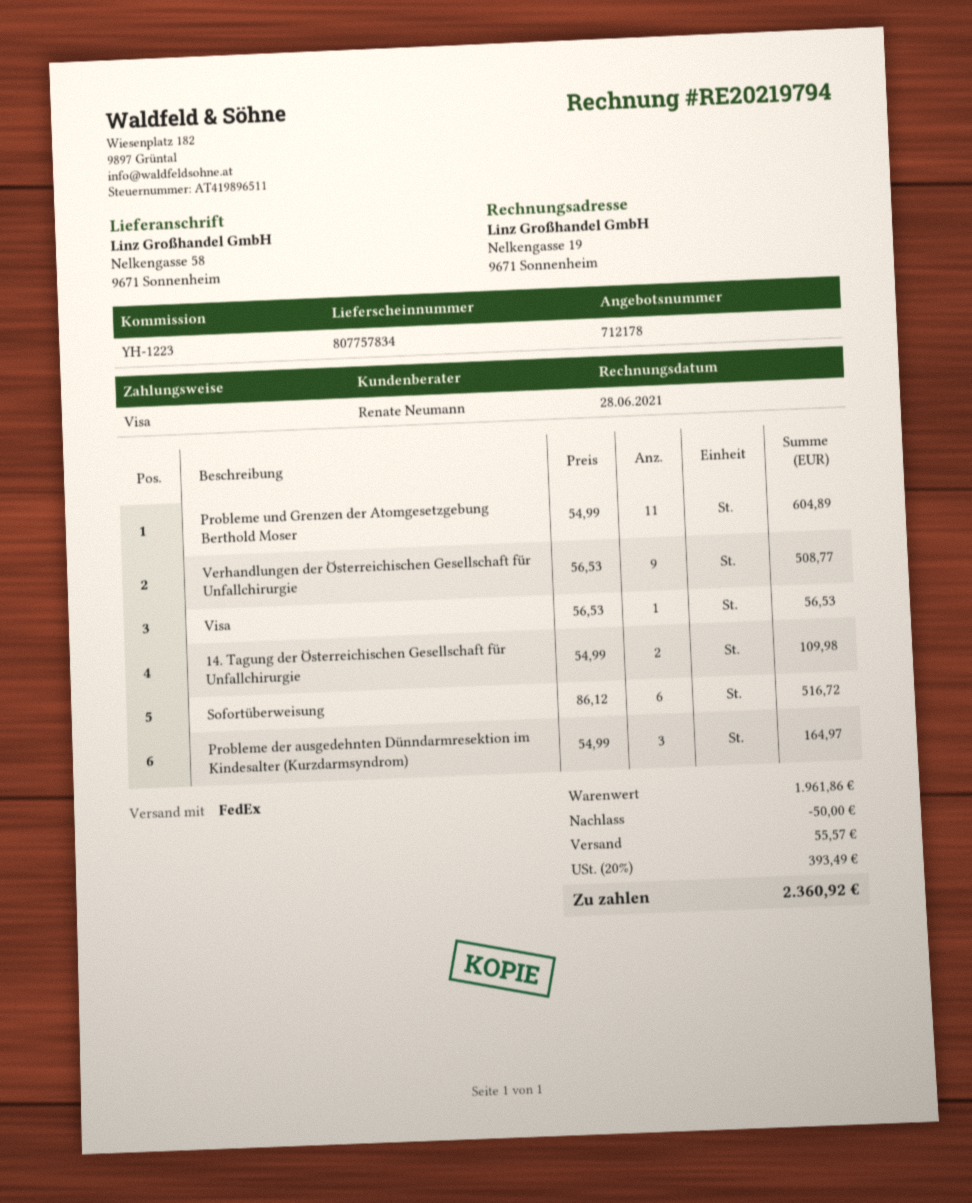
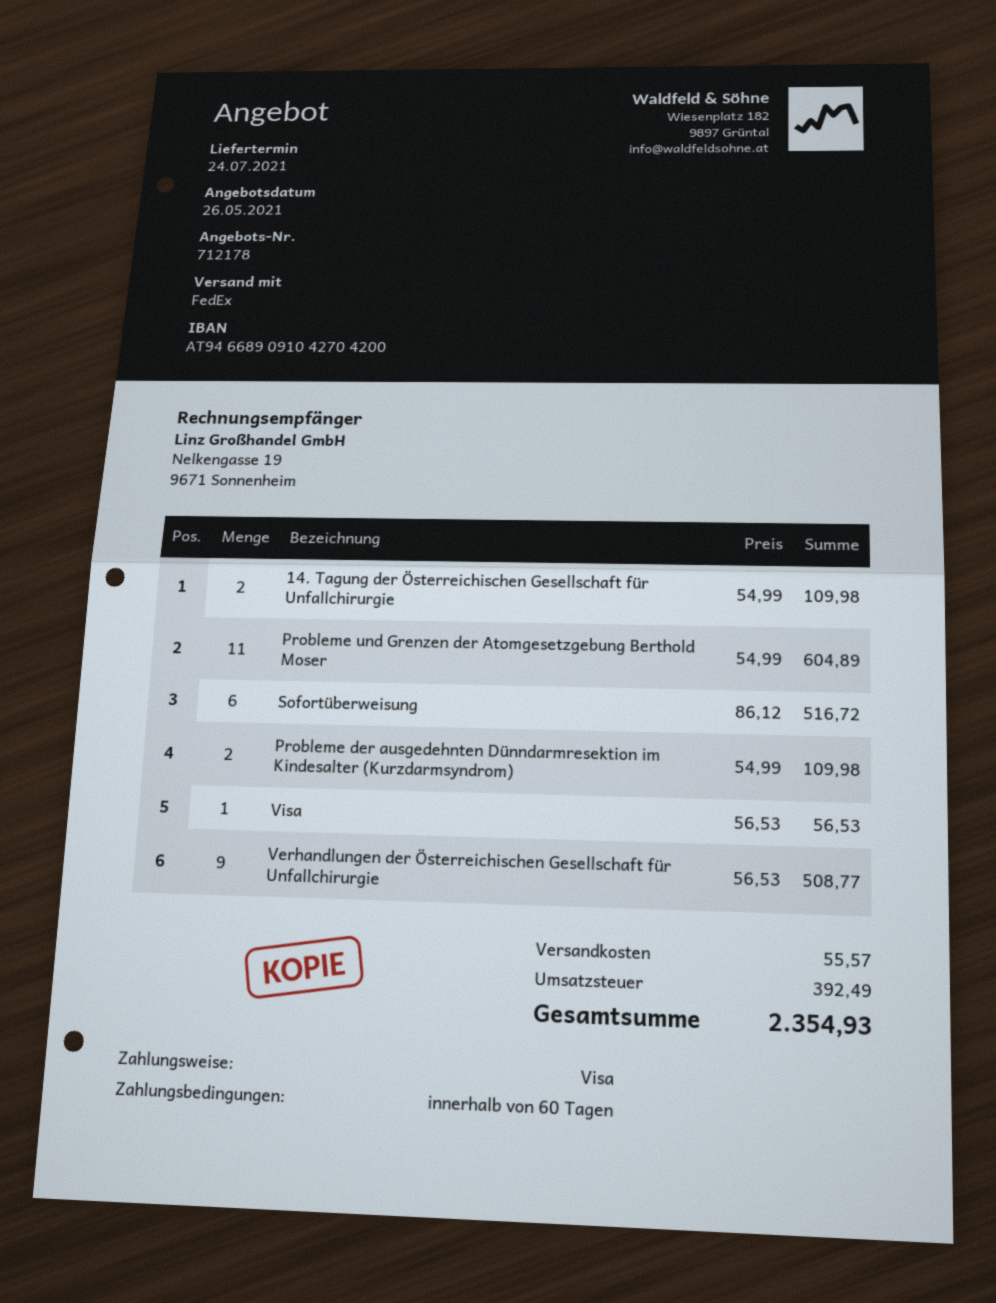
Probleme der ausgedehnten Dünndarmresektion im Kindesalter (Kurzdarmsyndrom): 3 x 54.99 = 164.97 -> 2 x 54.99 = 109.98
discount: 50.00 -> none
tax: 393.49 -> 392.49
total: 2360.92 -> 2354.93

